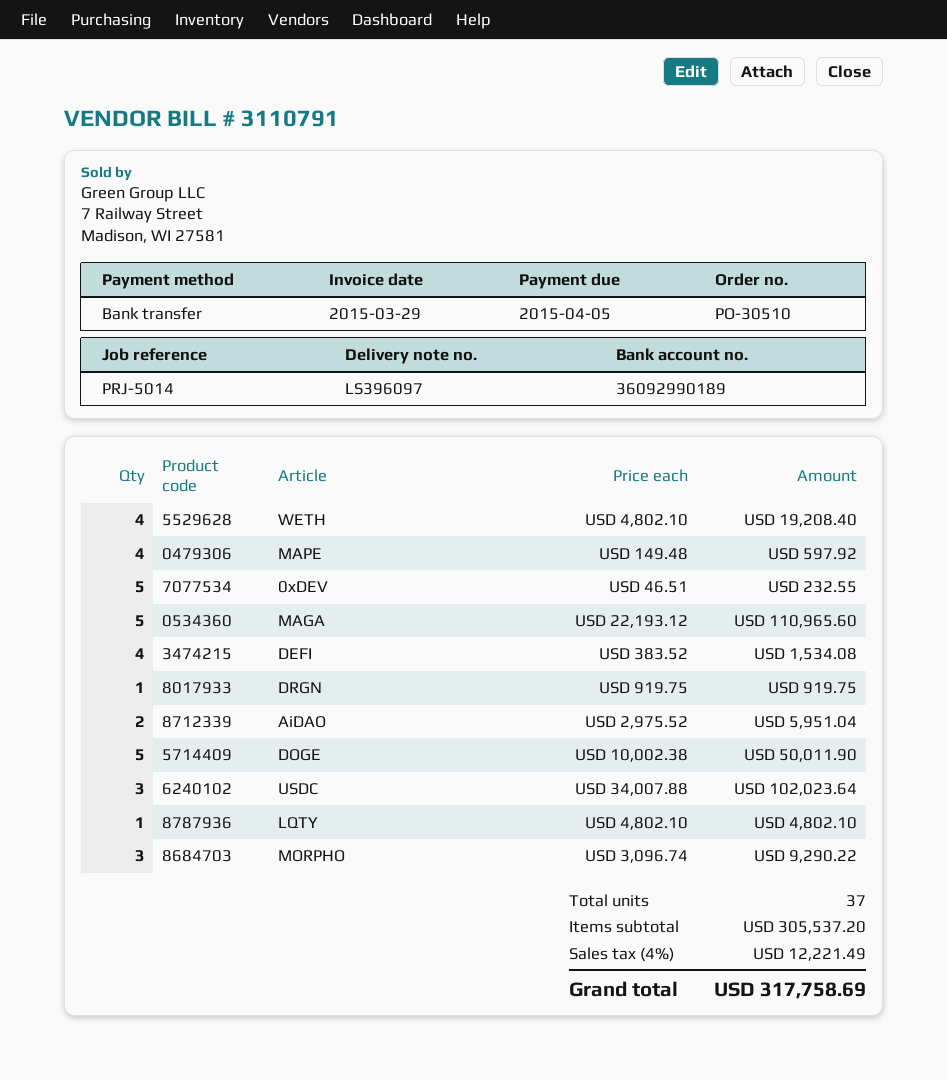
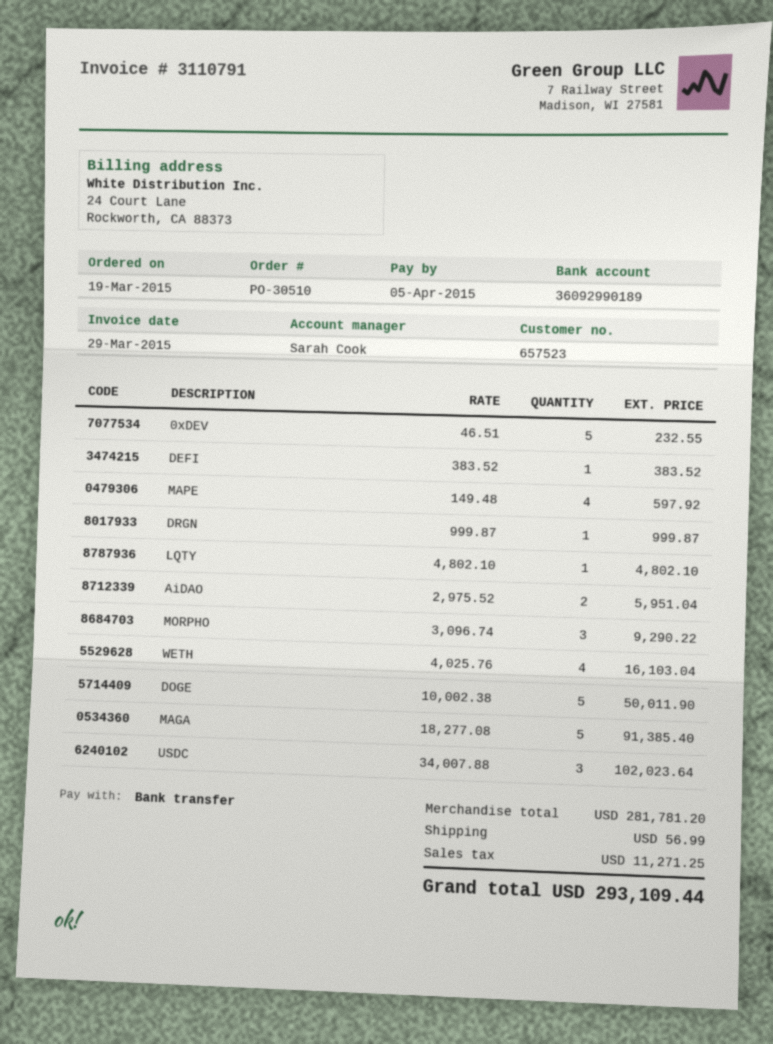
WETH: 4 x 4802.10 = 19208.40 -> 4 x 4025.76 = 16103.04
MAGA: 5 x 22193.12 = 110965.60 -> 5 x 18277.08 = 91385.40
DEFI: 4 x 383.52 = 1534.08 -> 1 x 383.52 = 383.52
DRGN: 1 x 919.75 = 919.75 -> 1 x 999.87 = 999.87
subtotal: 305537.20 -> 281781.20
shipping: none -> 56.99
tax: 12221.49 -> 11271.25
total: 317758.69 -> 293109.44

